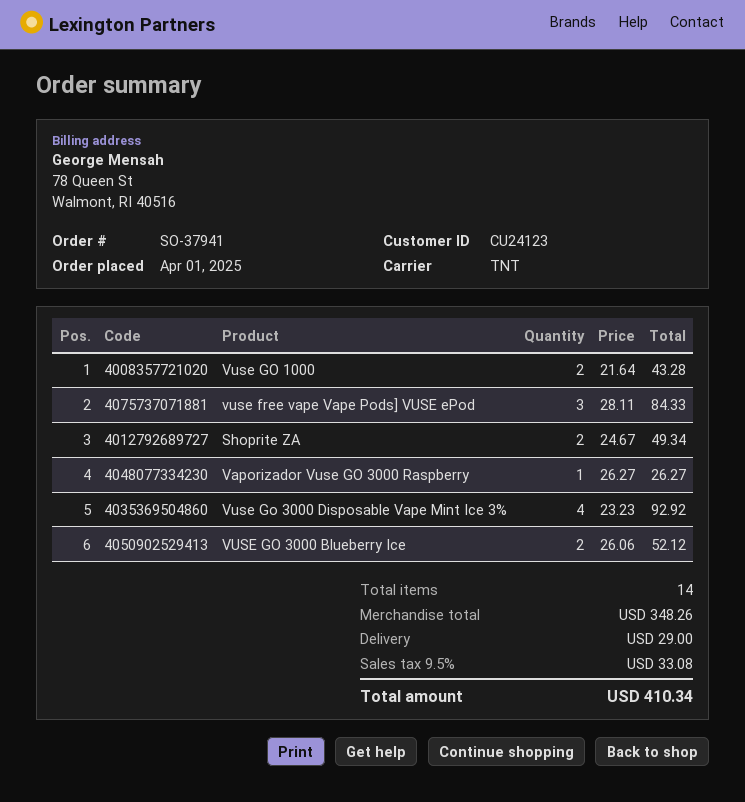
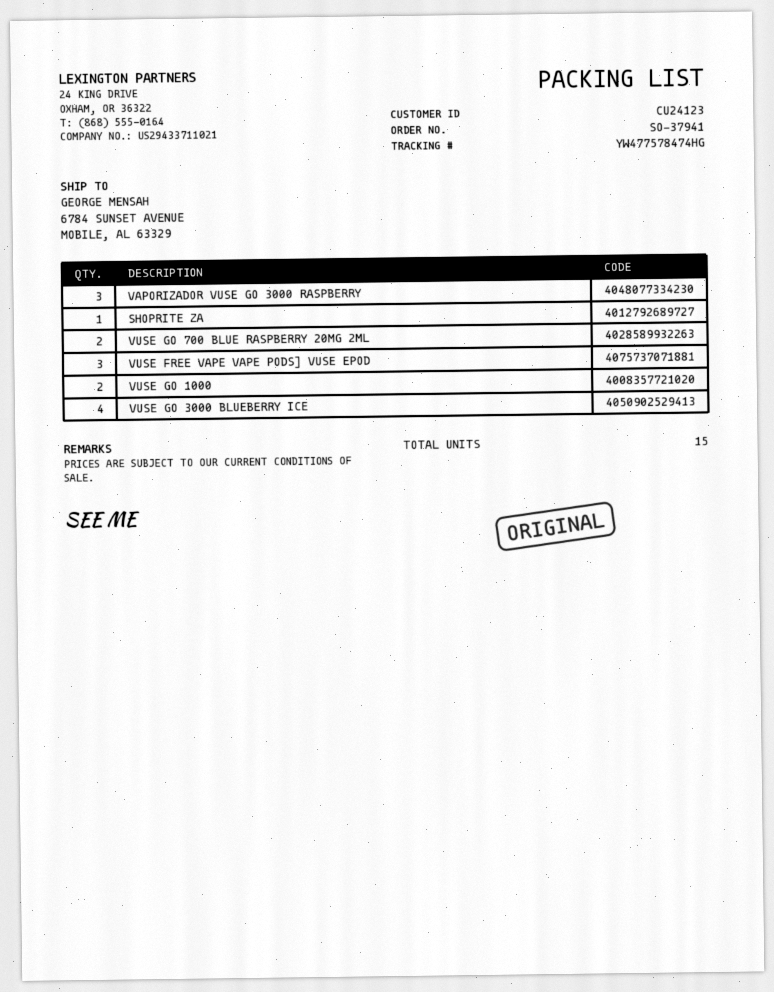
Shoprite ZA: 2 -> 1
Vaporizador Vuse GO 3000 Raspberry: 1 -> 3
Vuse Go 3000 Disposable Vape Mint Ice 3%: 4 -> none
VUSE GO 3000 Blueberry Ice: 2 -> 4
VUSE GO 700 BLUE RASPBERRY 20MG 2ML: none -> 2
total quantity: 14 -> 15

